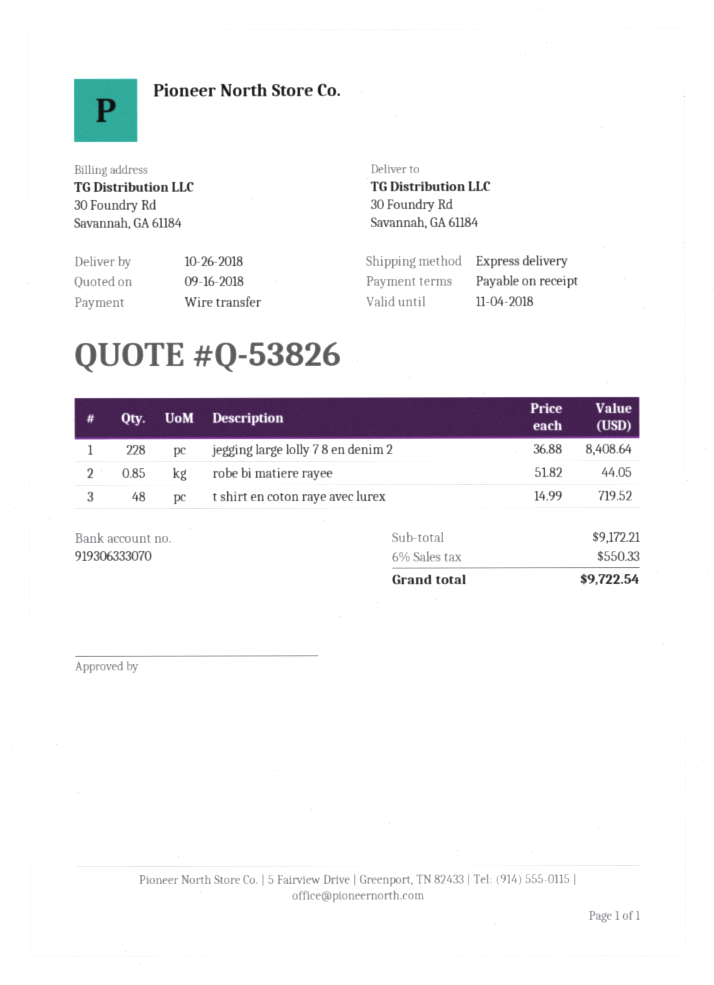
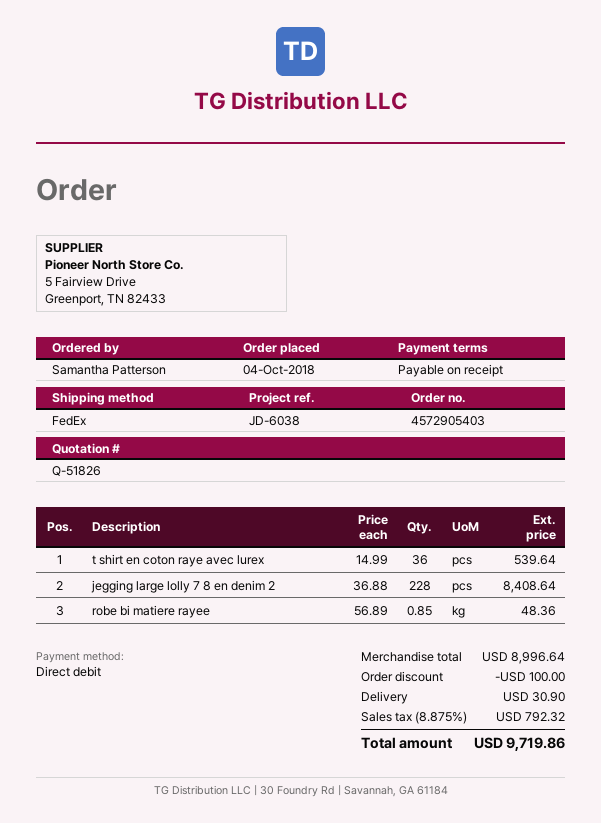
quote number: Q-53826 -> Q-51826
payment method: bank transfer -> direct debit
shipping method: express -> FedEx
robe bi matiere rayee: 0.85 x 51.82 = 44.05 -> 0.85 x 56.89 = 48.36
t shirt en coton raye avec lurex: 48 x 14.99 = 719.52 -> 36 x 14.99 = 539.64
subtotal: 9172.21 -> 8996.64
discount: none -> 100.00
shipping: none -> 30.90
tax: 6% = 550.33 -> 8.875% = 792.32
total: 9722.54 -> 9719.86

